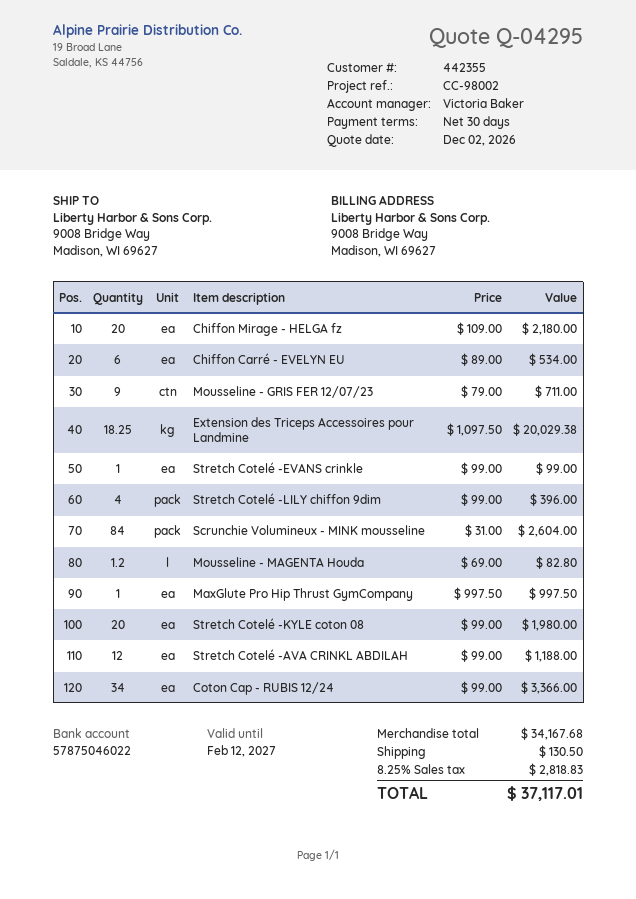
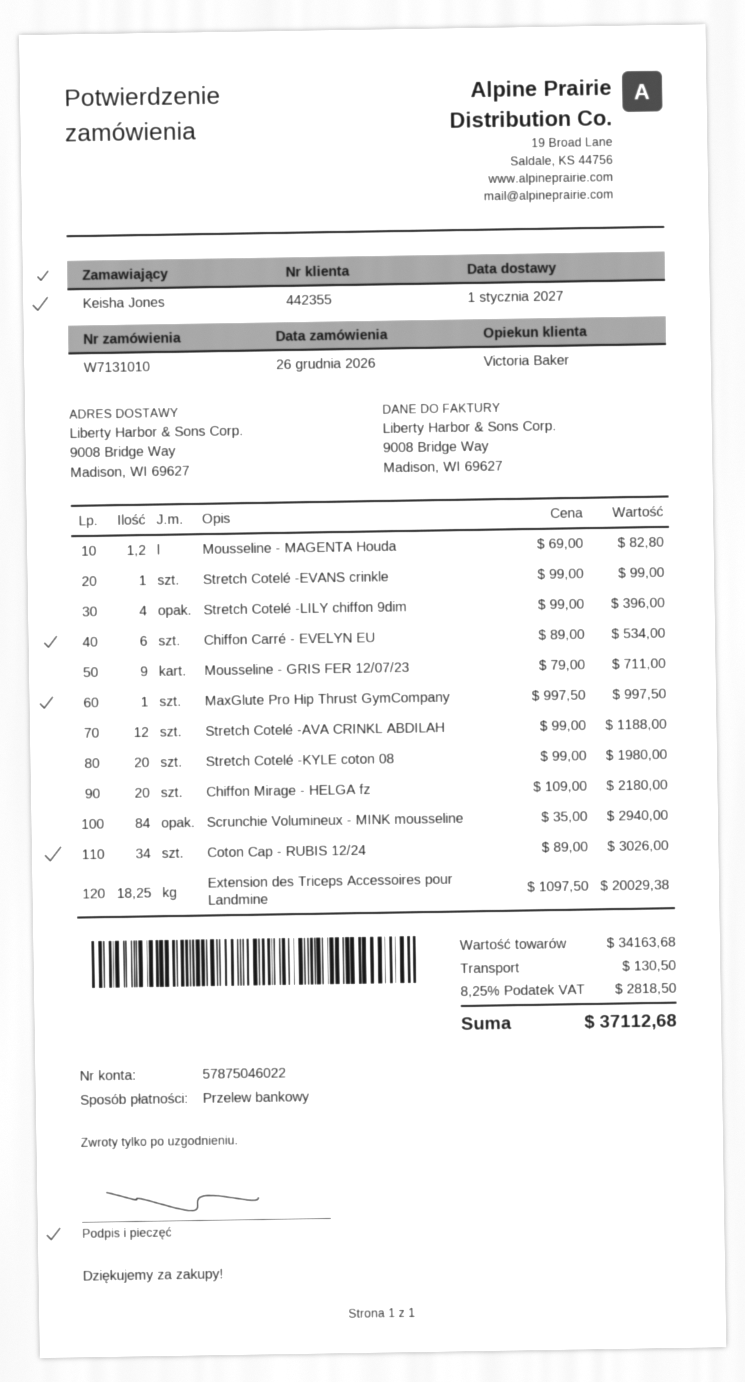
Scrunchie Volumineux - MINK mousseline: 84 x 31.00 = 2604.00 -> 84 x 35.00 = 2940.00
Coton Cap - RUBIS 12/24: 34 x 99.00 = 3366.00 -> 34 x 89.00 = 3026.00
subtotal: 34167.68 -> 34163.68
tax: 8.25% = 2818.83 -> 8.25% = 2818.50
total: 37117.01 -> 37112.68

